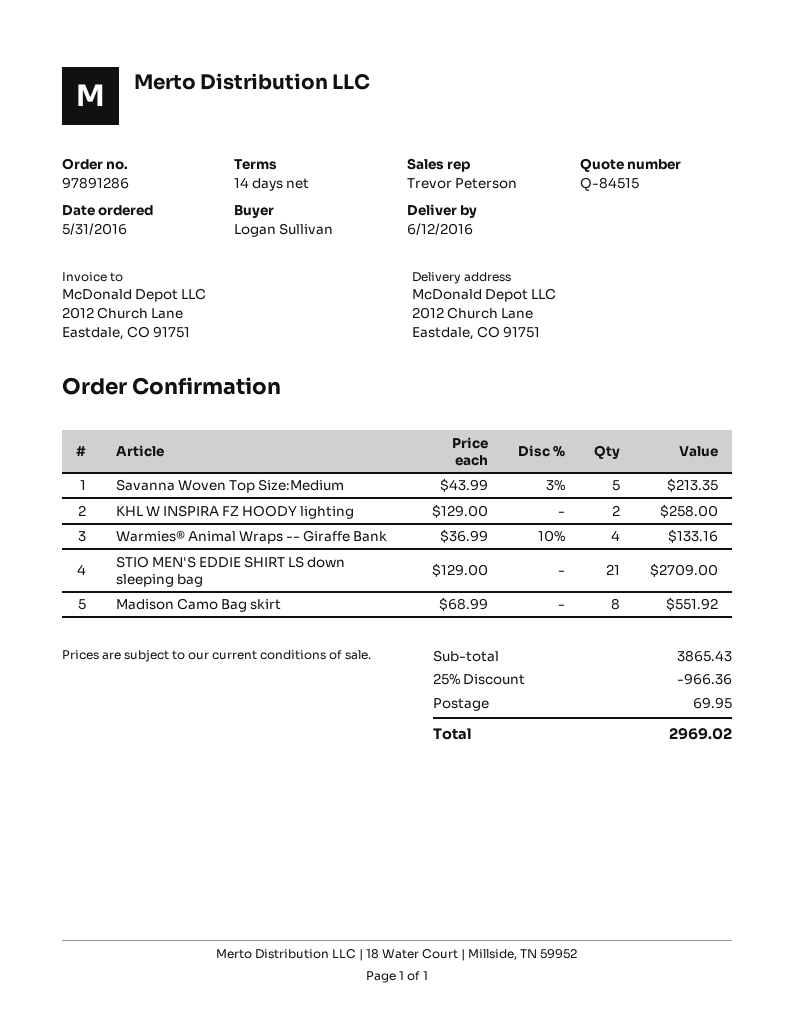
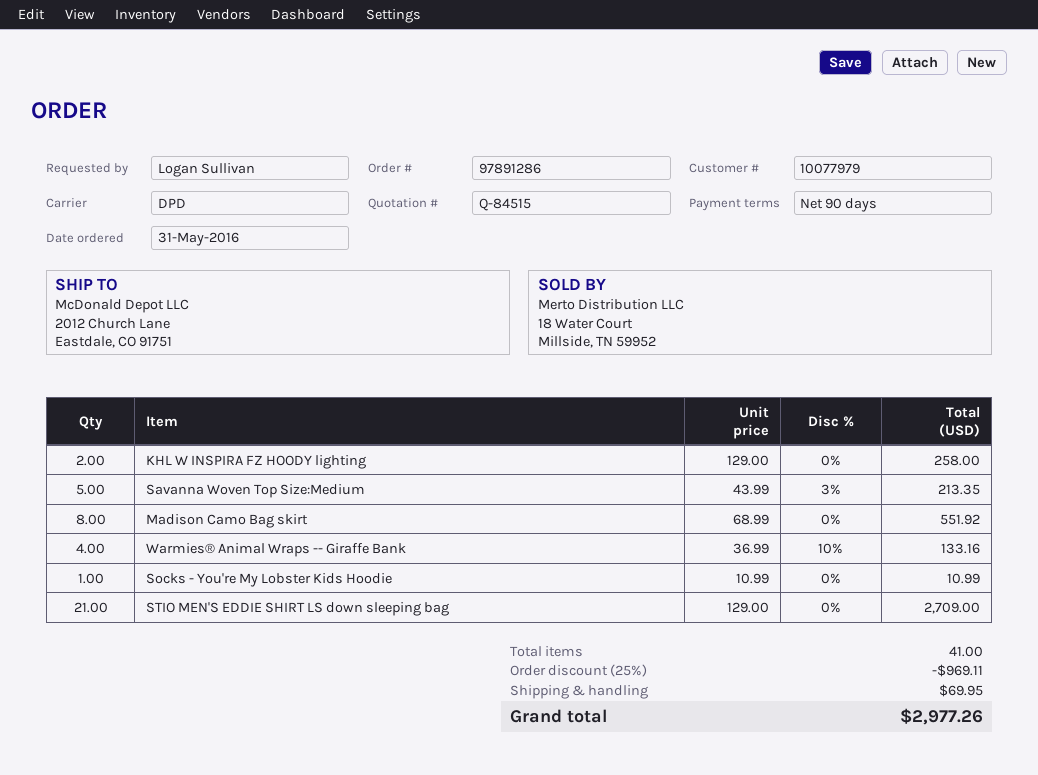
payment terms: 14 days -> 90 days
Socks - You're My Lobster Kids Hoodie: none -> 1 x 10.99 = 10.99
discount: 25% = 966.36 -> 25% = 969.11
total: 2969.02 -> 2977.26

